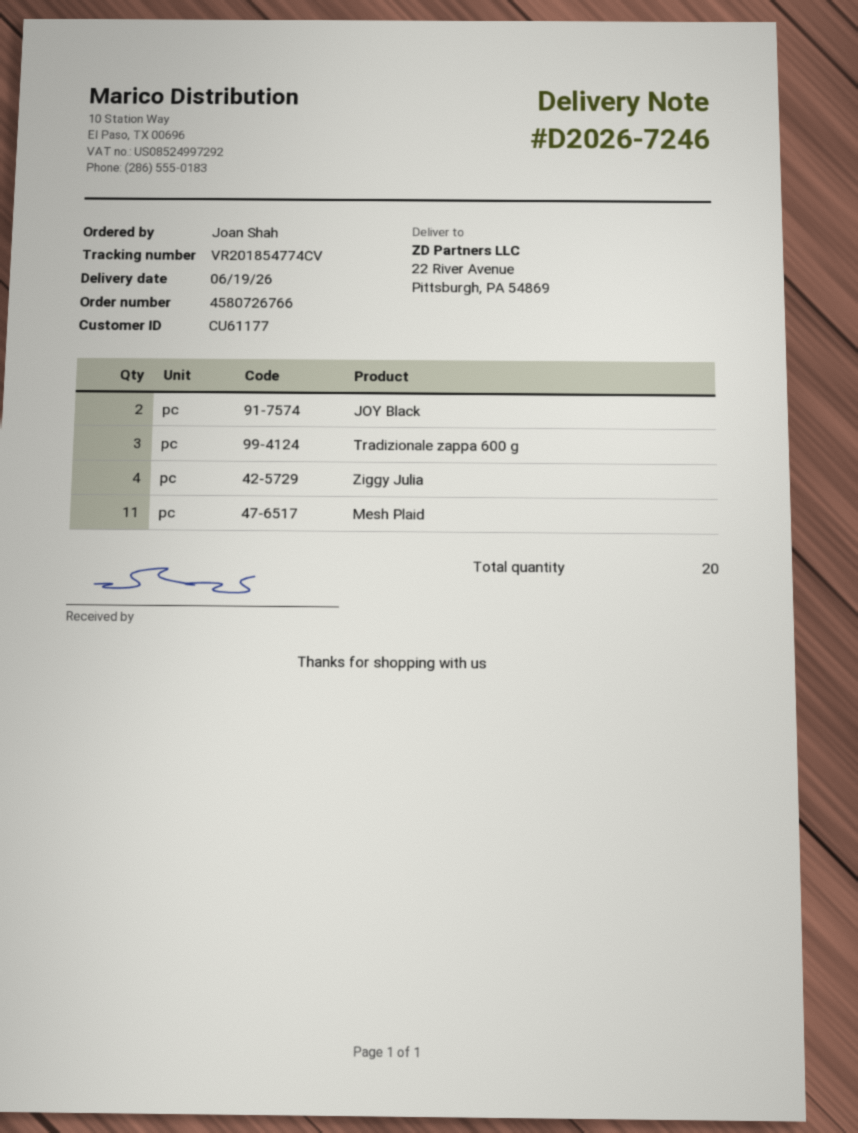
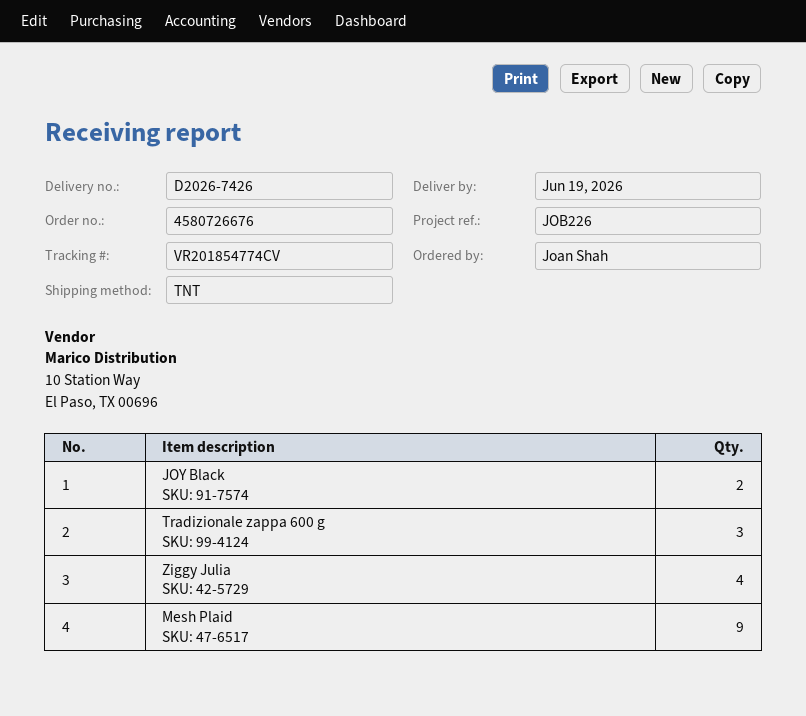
order number: 4580726766 -> 4580726676
delivery note number: D2026-7246 -> D2026-7426
Mesh Plaid: 11 -> 9

